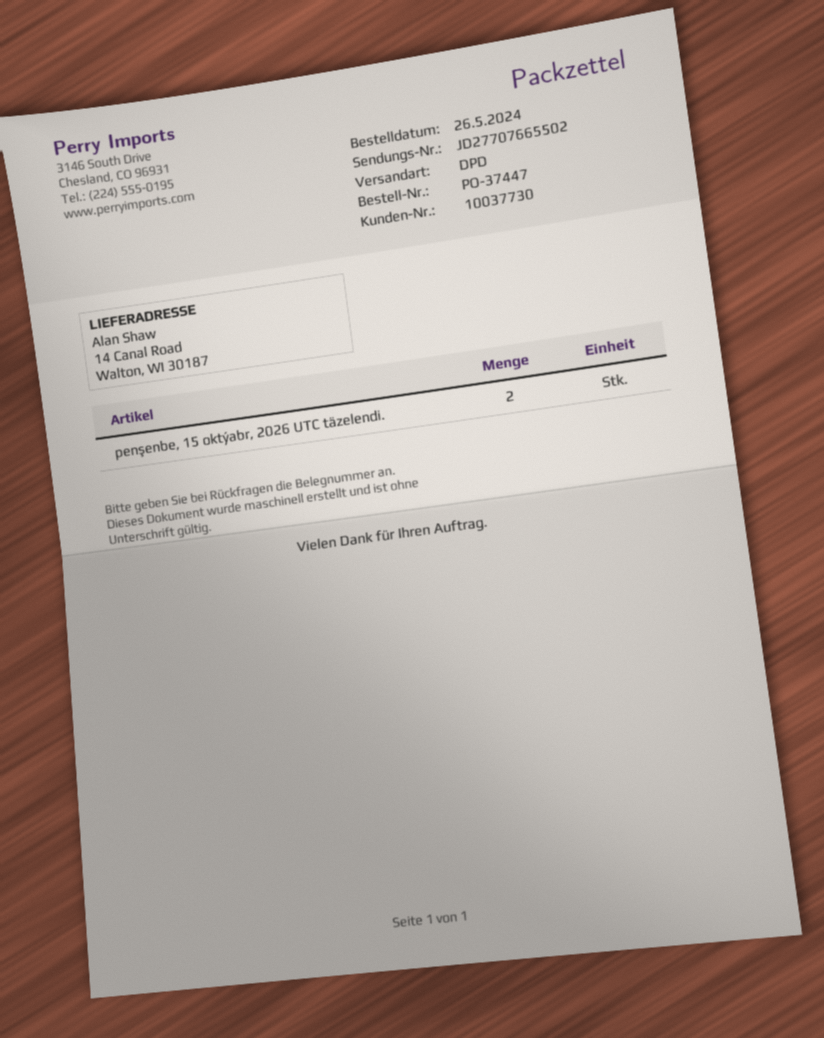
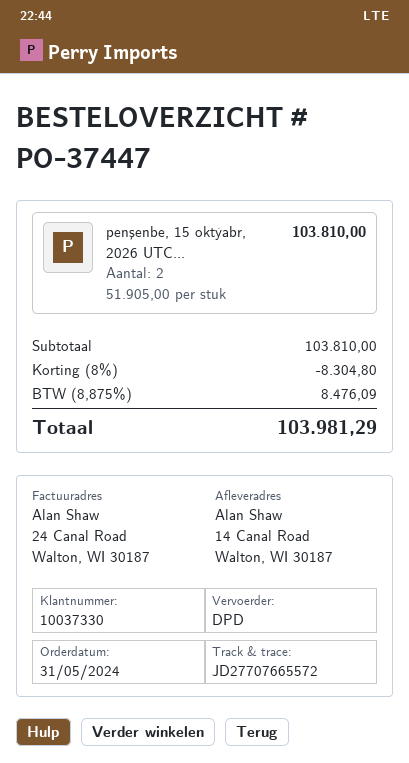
order date: 2024-05-26 -> 2024-05-31
customer number: 10037730 -> 10037330
tracking number: JD27707665502 -> JD27707665572

